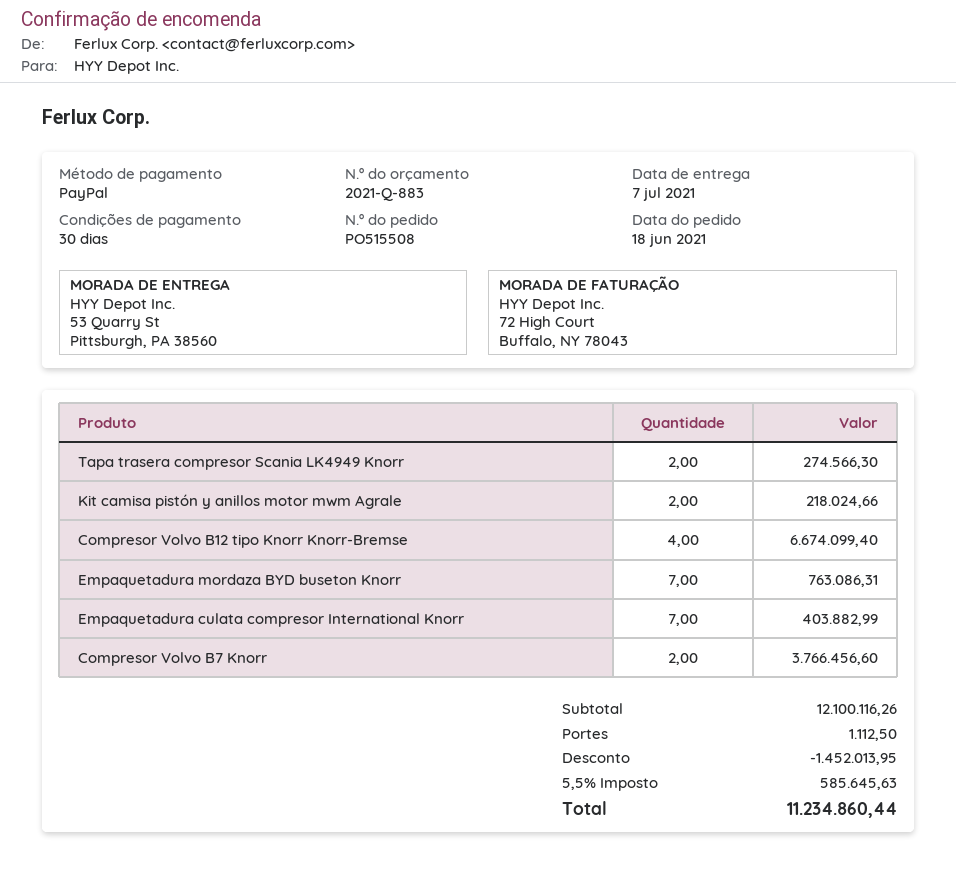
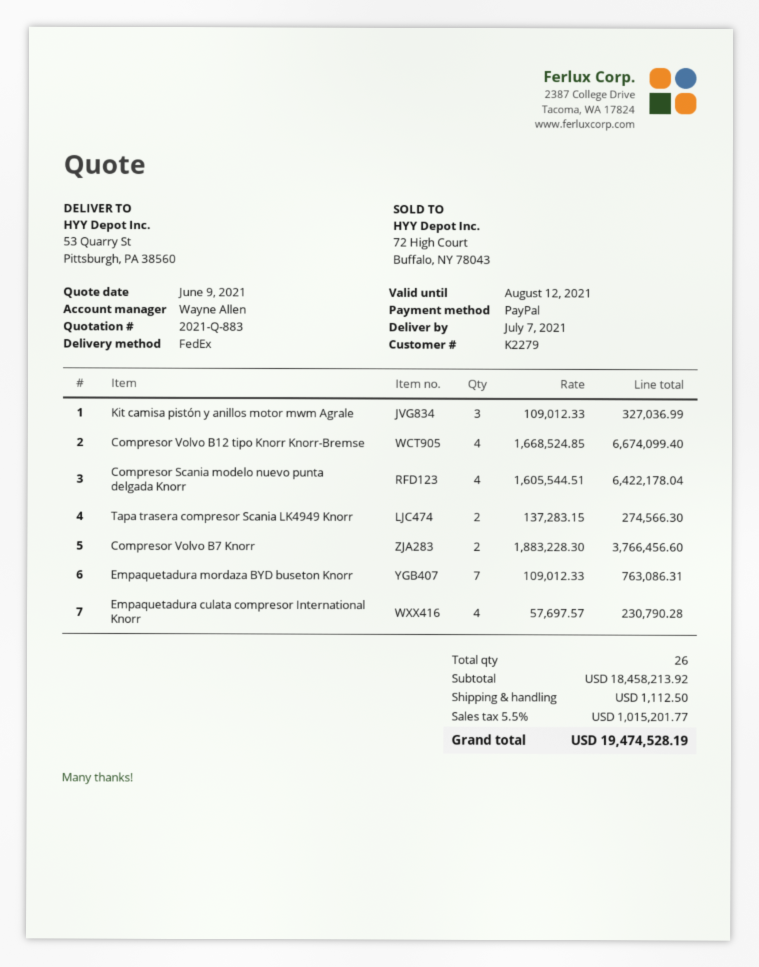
Kit camisa pistón y anillos motor mwm Agrale: 2 for 218024.66 -> 3 for 327036.99
Empaquetadura culata compresor International Knorr: 7 for 403882.99 -> 4 for 230790.28
Compresor Scania modelo nuevo punta delgada Knorr: none -> 4 for 6422178.04
subtotal: 12100116.26 -> 18458213.92
discount: 1452013.95 -> none
tax: 5.5% = 585645.63 -> 5.5% = 1015201.77
total: 11234860.44 -> 19474528.19

